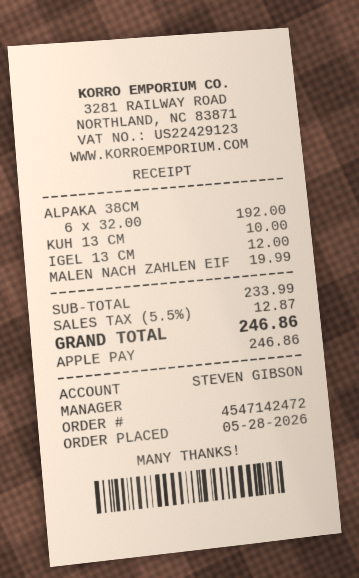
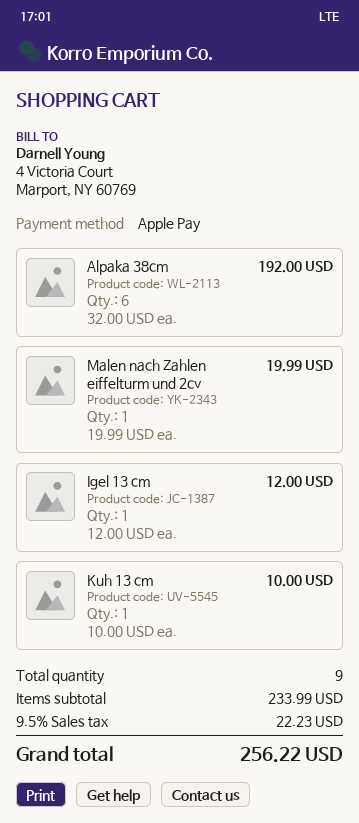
tax: 5.5% = 12.87 -> 9.5% = 22.23
total: 246.86 -> 256.22

